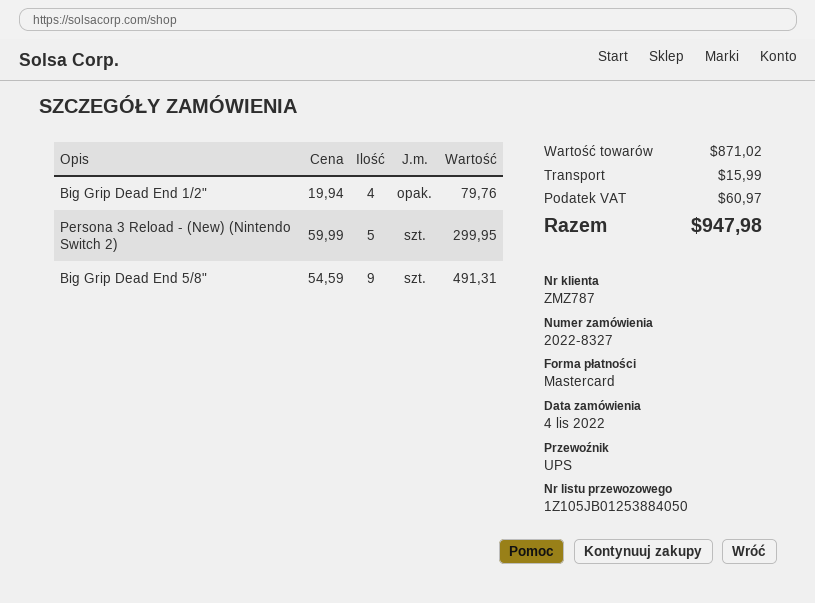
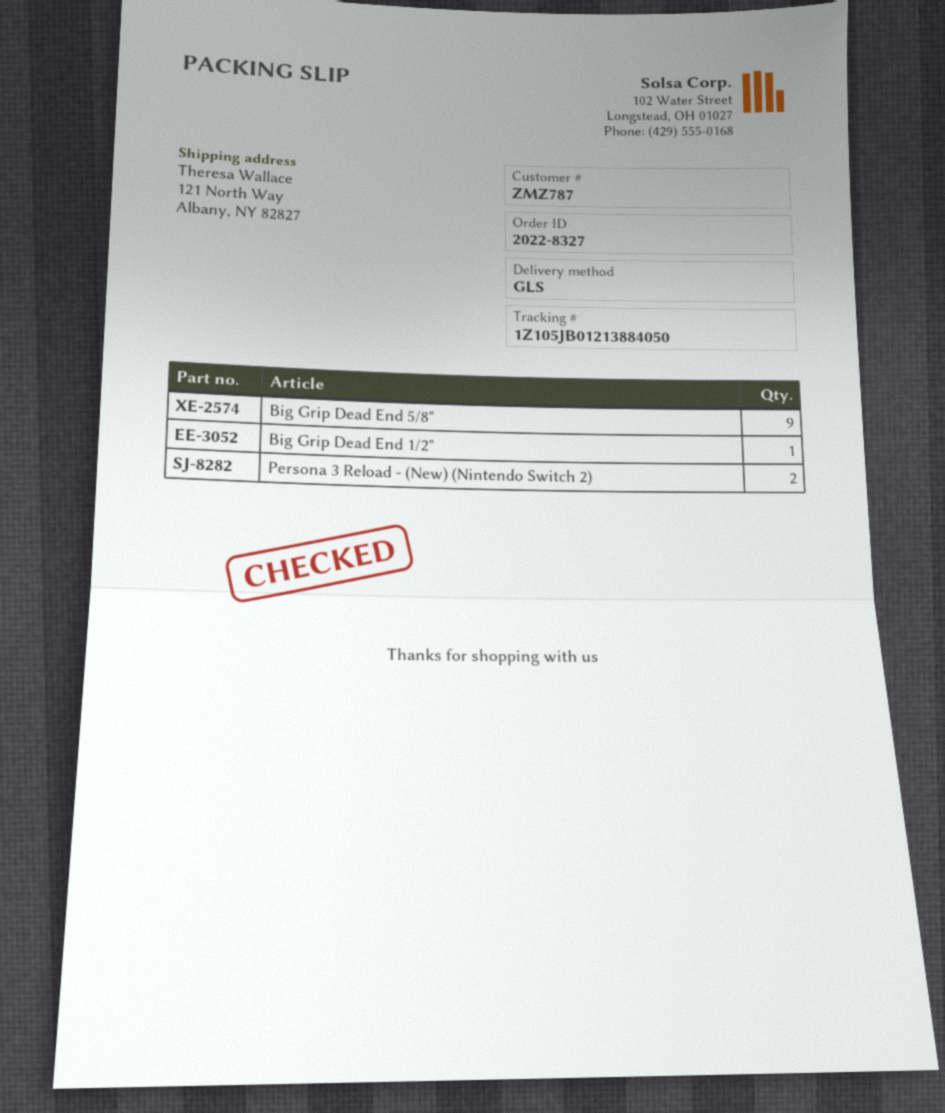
shipping method: UPS -> GLS
tracking number: 1Z105JB01253884050 -> 1Z105JB01213884050
Big Grip Dead End 1/2": 4 -> 1
Persona 3 Reload - (New) (Nintendo Switch 2): 5 -> 2

